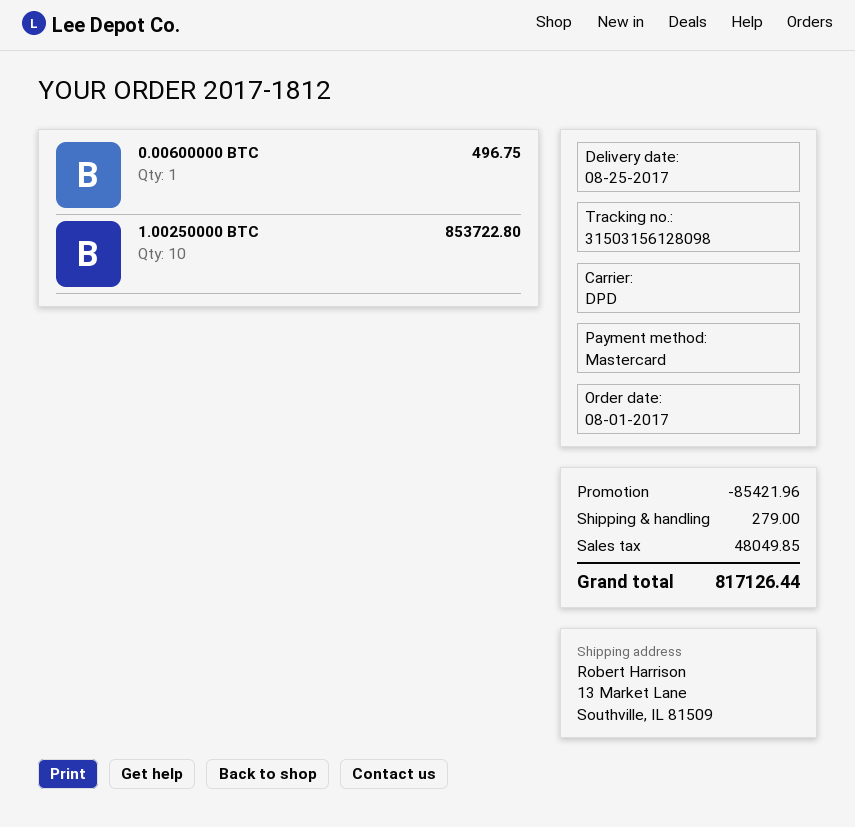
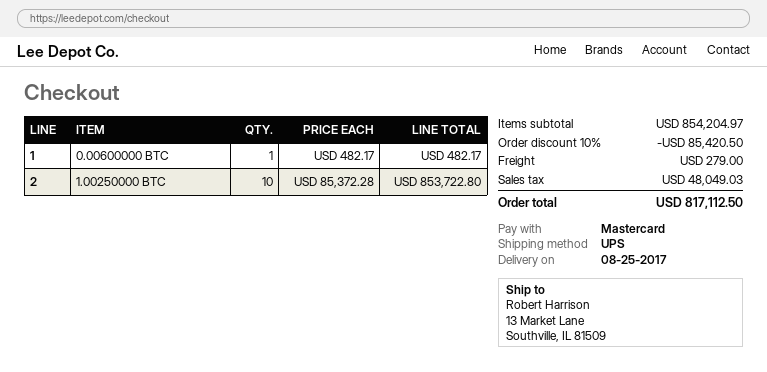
shipping method: DPD -> UPS
0.00600000 BTC: 1 for 496.75 -> 1 for 482.17
discount: 85421.96 -> 85420.50
tax: 48049.85 -> 48049.03
total: 817126.44 -> 817112.50

